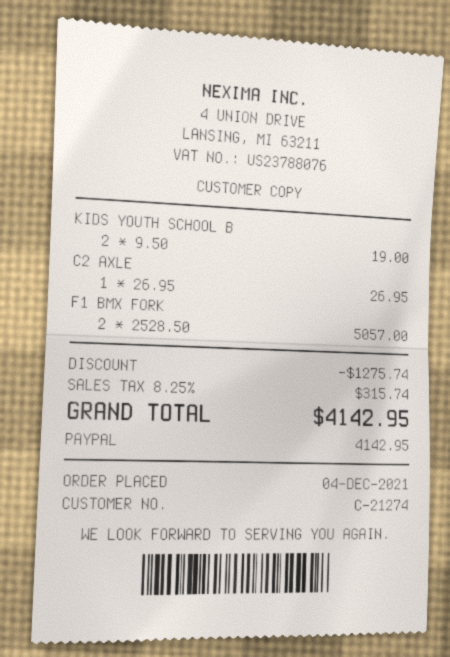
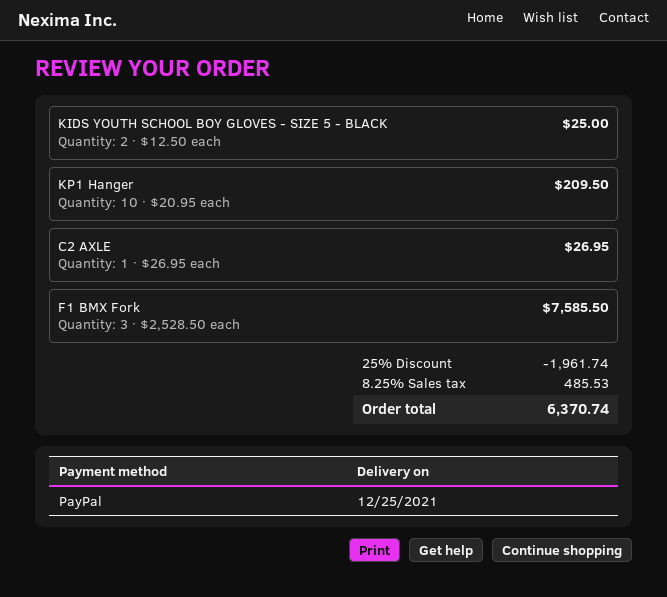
KIDS YOUTH SCHOOL B: 2 x 9.50 = 19.00 -> 2 x 12.50 = 25.00
F1 BMX FORK: 2 x 2528.50 = 5057.00 -> 3 x 2528.50 = 7585.50
KP1 Hanger: none -> 10 x 20.95 = 209.50
discount: 1275.74 -> 1961.74
tax: 8.25% = 315.74 -> 8.25% = 485.53
total: 4142.95 -> 6370.74

